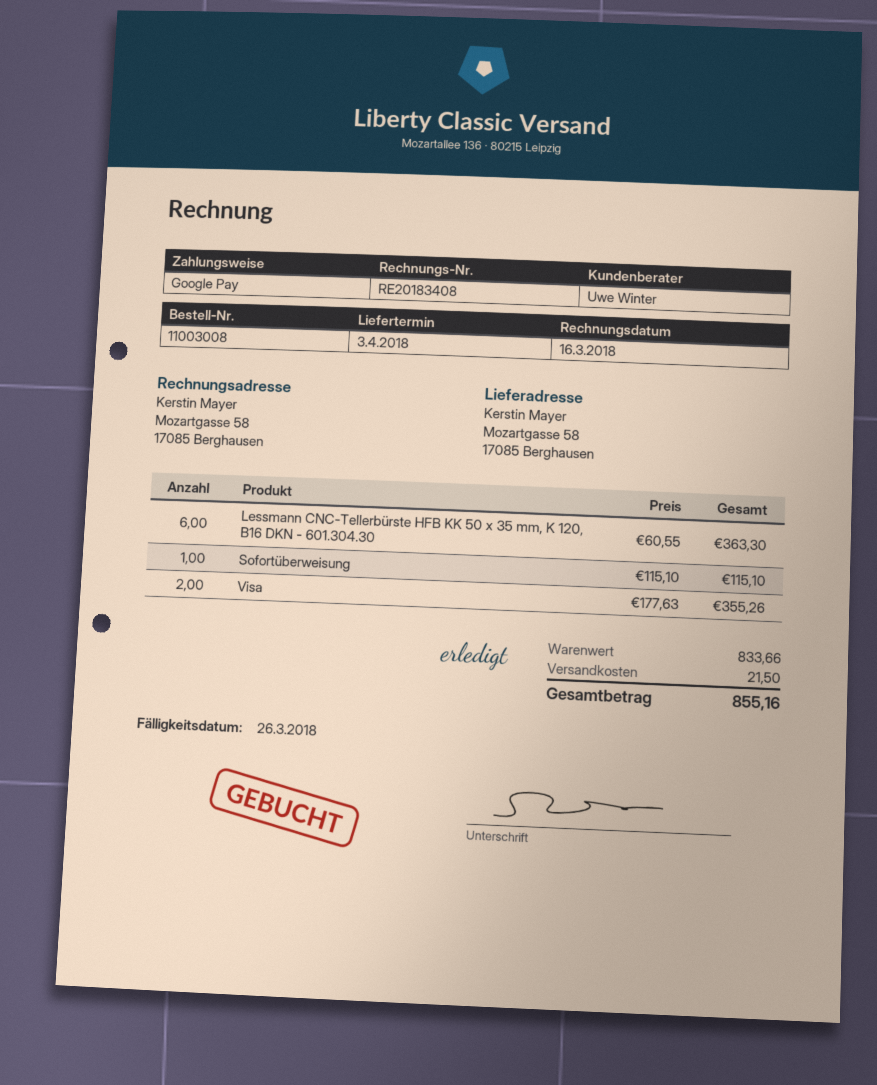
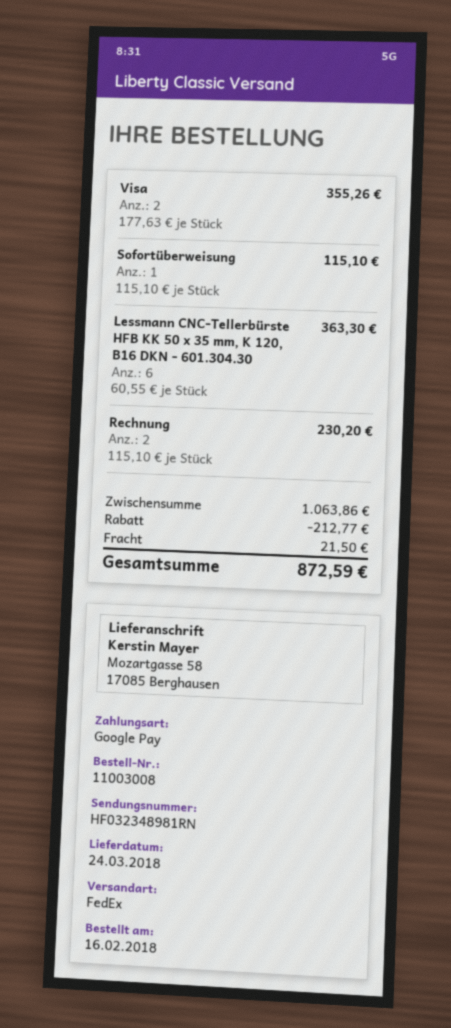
delivery date: 2018-04-03 -> 2018-03-24
Rechnung: none -> 2 x 115.10 = 230.20
subtotal: 833.66 -> 1063.86
discount: none -> 212.77
total: 855.16 -> 872.59

